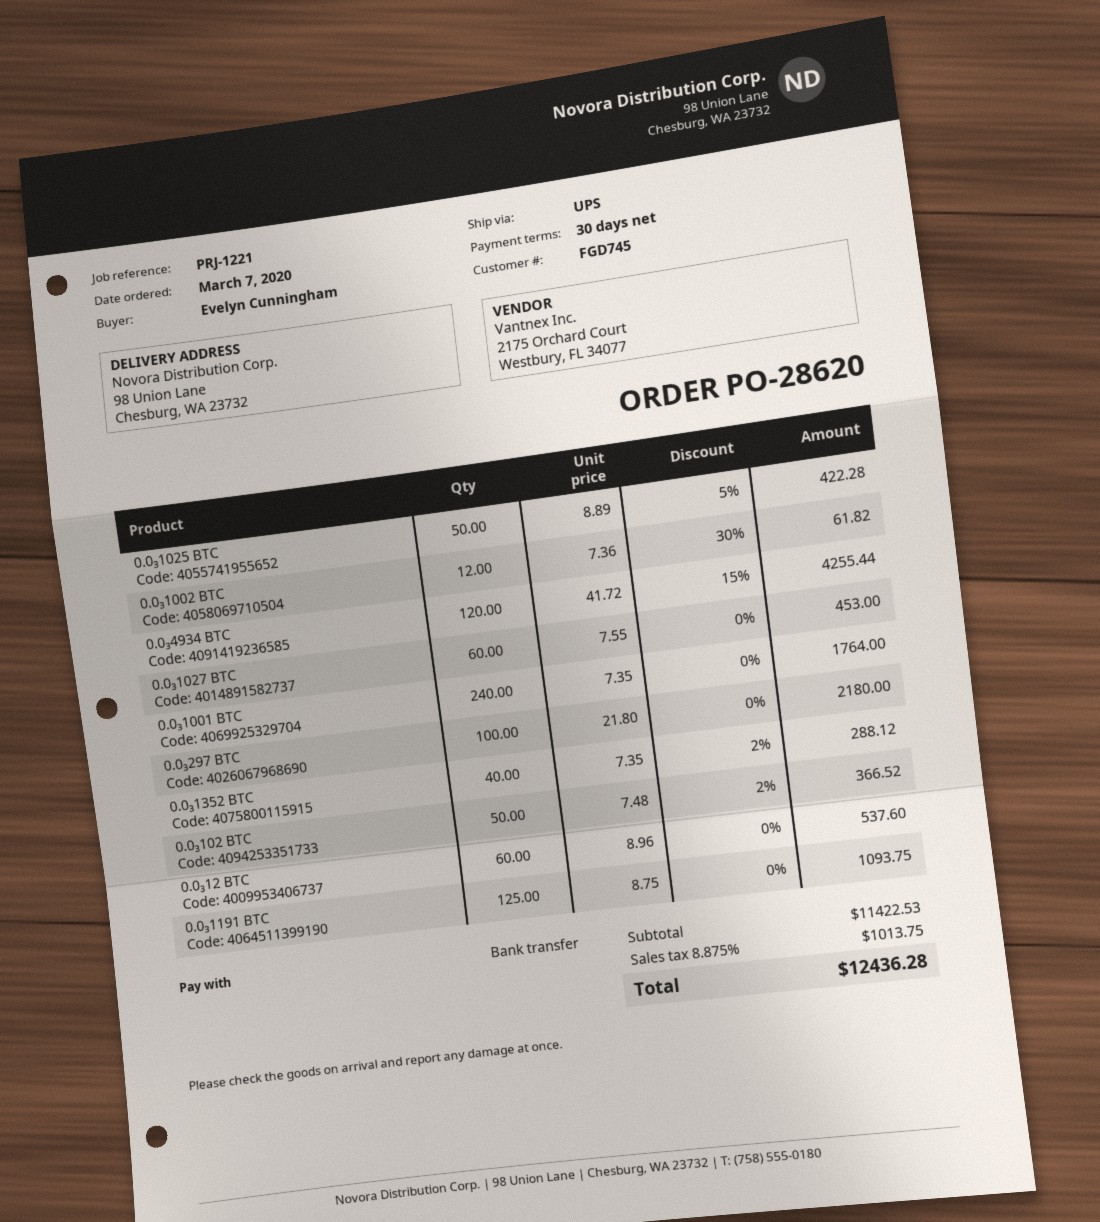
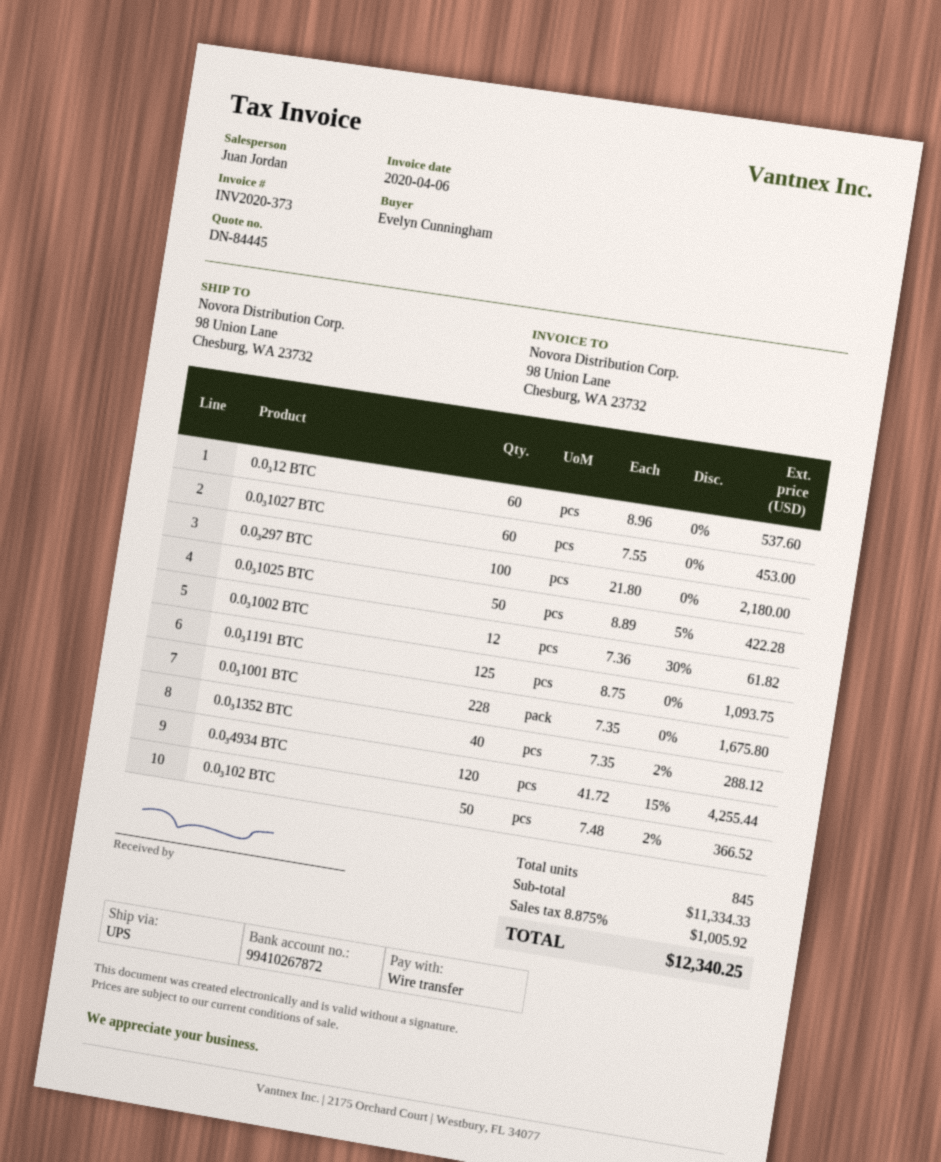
0.0₃1001 BTC: 240 x 7.35 = 1764.00 -> 228 x 7.35 = 1675.80
subtotal: 11422.53 -> 11334.33
tax: 8.875% = 1013.75 -> 8.875% = 1005.92
total: 12436.28 -> 12340.25

